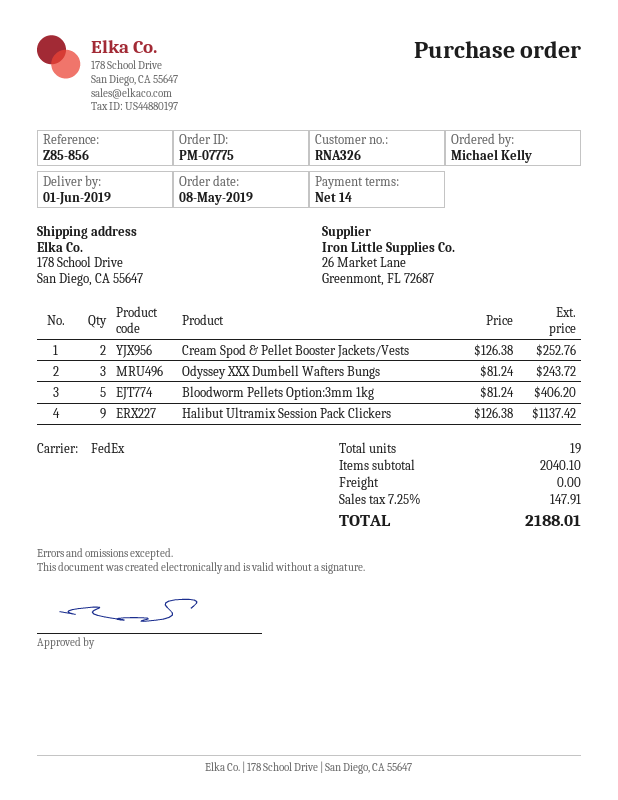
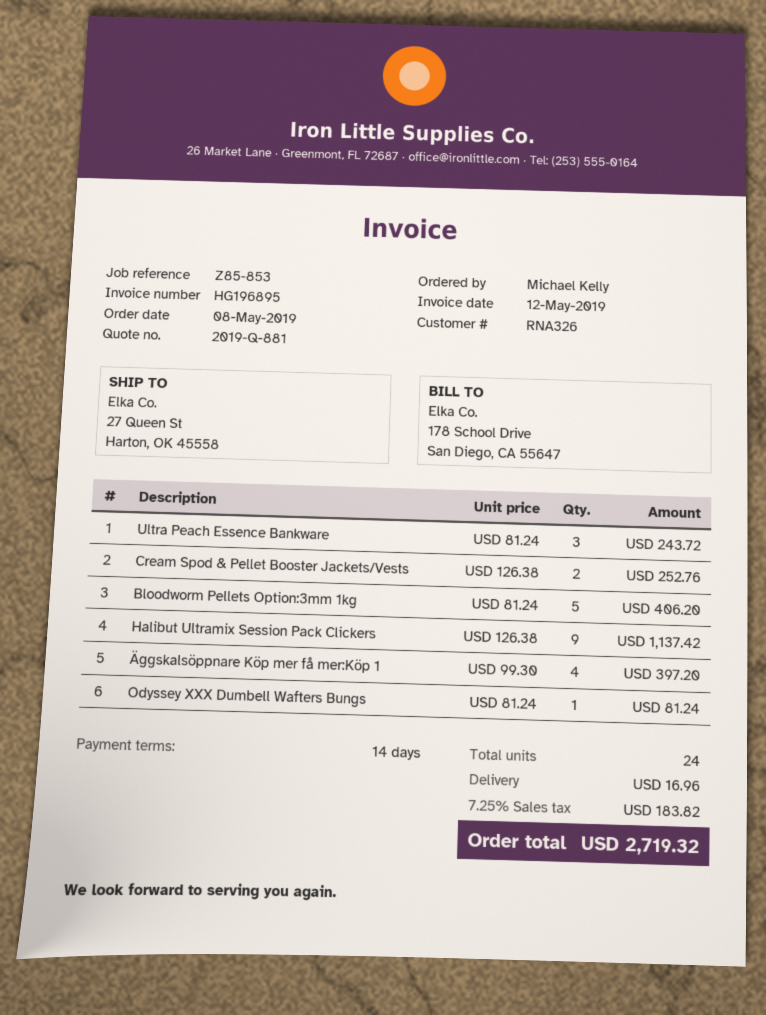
reference: Z85-856 -> Z85-853
ship to: 178 School Drive, San Diego, CA 55647 -> 27 Queen St, Harton, OK 45558
Odyssey XXX Dumbell Wafters Bungs: 3 x 81.24 = 243.72 -> 1 x 81.24 = 81.24
Ultra Peach Essence Bankware: none -> 3 x 81.24 = 243.72
Äggskalsöppnare Köp mer få mer:Köp 1: none -> 4 x 99.30 = 397.20
total quantity: 19 -> 24
shipping: 0.00 -> 16.96
tax: 7.25% = 147.91 -> 7.25% = 183.82
total: 2188.01 -> 2719.32

